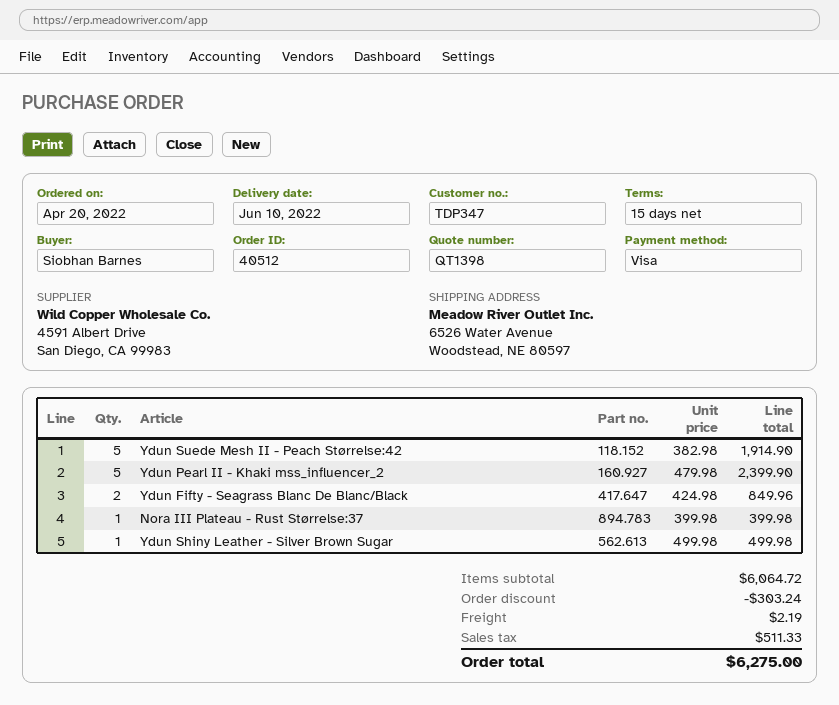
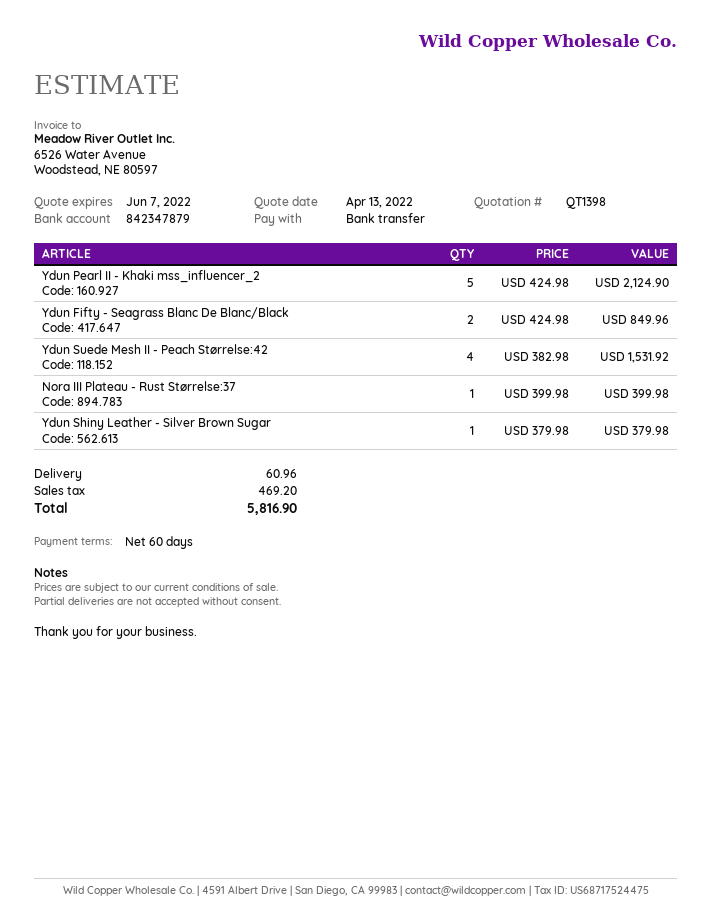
payment terms: 15 days -> 60 days
payment method: Visa -> bank transfer
Ydun Suede Mesh II - Peach Størrelse:42: 5 x 382.98 = 1914.90 -> 4 x 382.98 = 1531.92
Ydun Pearl II - Khaki mss_influencer_2: 5 x 479.98 = 2399.90 -> 5 x 424.98 = 2124.90
Ydun Shiny Leather - Silver Brown Sugar: 1 x 499.98 = 499.98 -> 1 x 379.98 = 379.98
discount: 303.24 -> none
shipping: 2.19 -> 60.96
tax: 511.33 -> 469.20
total: 6275.00 -> 5816.90

